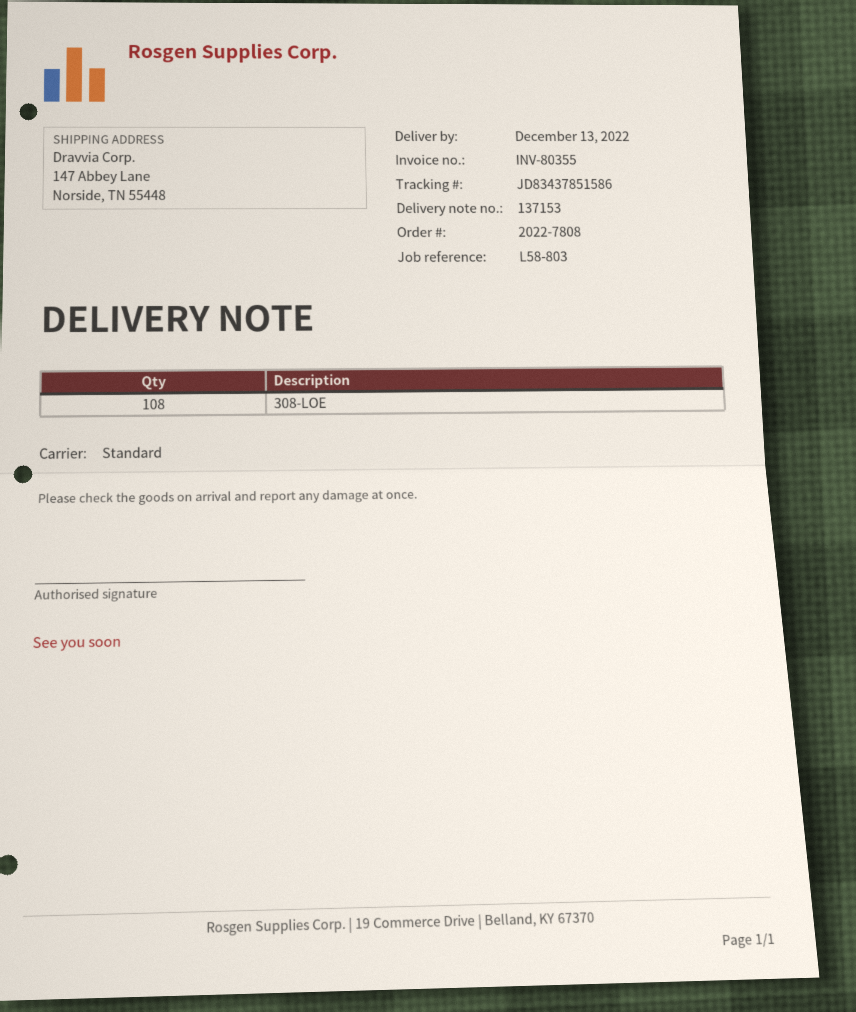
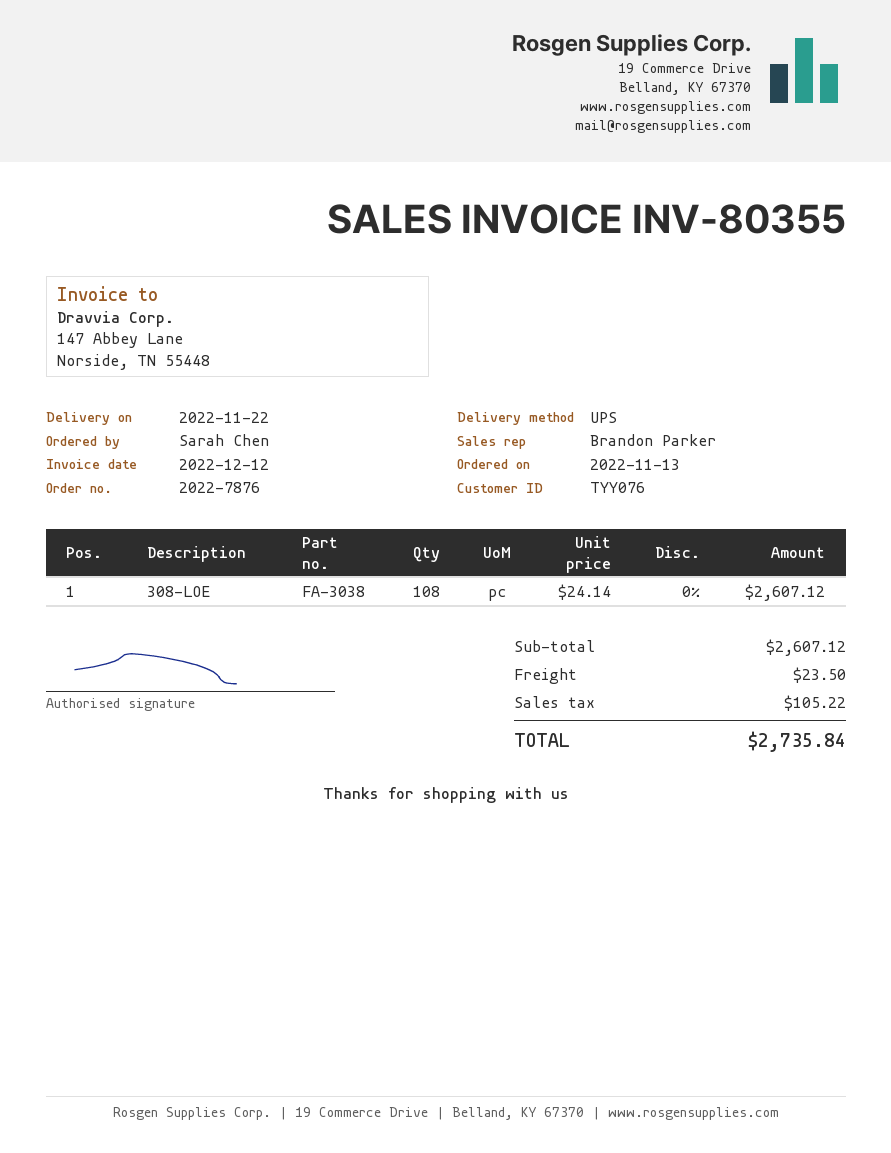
order number: 2022-7808 -> 2022-7876
delivery date: 2022-12-13 -> 2022-11-22
shipping method: standard -> UPS

